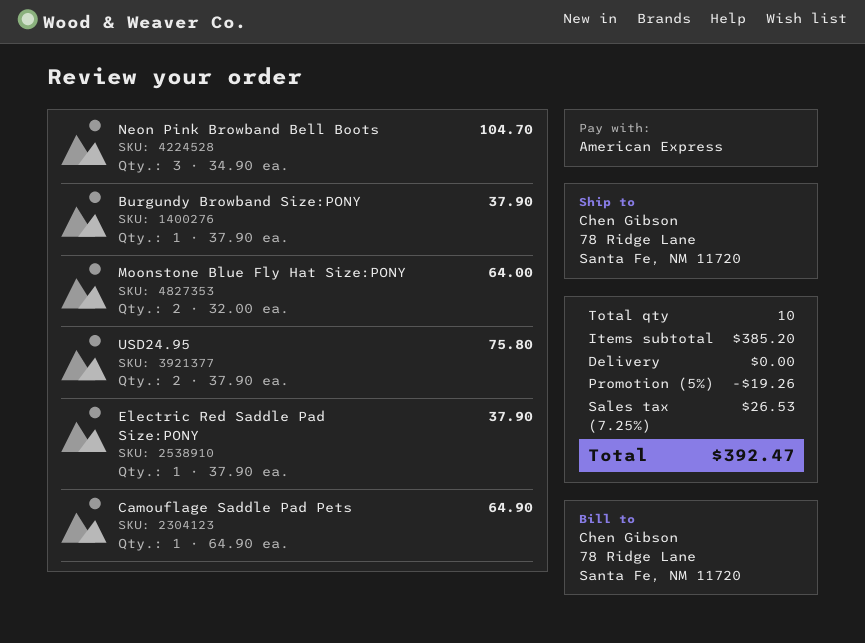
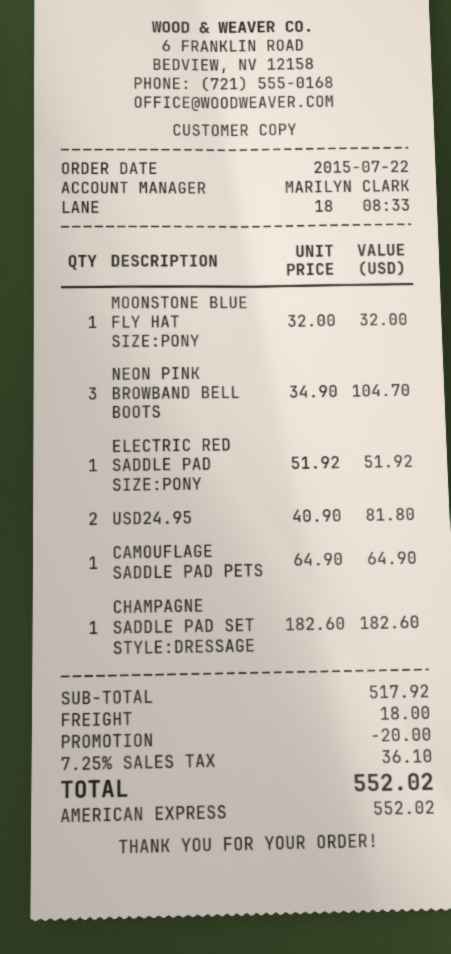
Burgundy Browband Size:PONY: 1 x 37.90 = 37.90 -> none
Moonstone Blue Fly Hat Size:PONY: 2 x 32.00 = 64.00 -> 1 x 32.00 = 32.00
USD24.95: 2 x 37.90 = 75.80 -> 2 x 40.90 = 81.80
Electric Red Saddle Pad Size:PONY: 1 x 37.90 = 37.90 -> 1 x 51.92 = 51.92
CHAMPAGNE SADDLE PAD SET STYLE:DRESSAGE: none -> 1 x 182.60 = 182.60
subtotal: 385.20 -> 517.92
discount: 19.26 -> 20.00
shipping: 0.00 -> 18.00
tax: 7.25% = 26.53 -> 7.25% = 36.10
total: 392.47 -> 552.02

